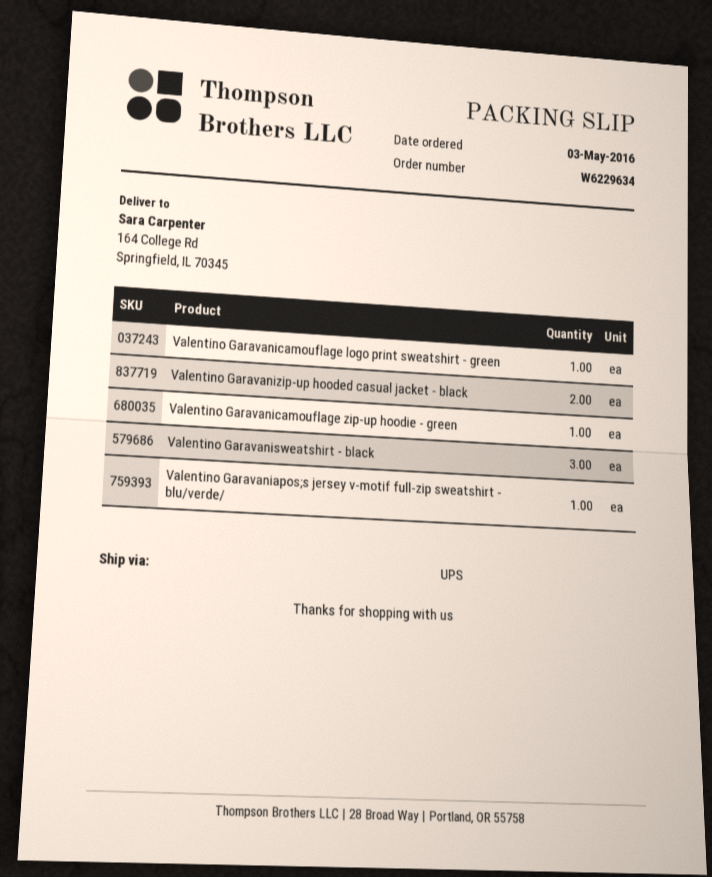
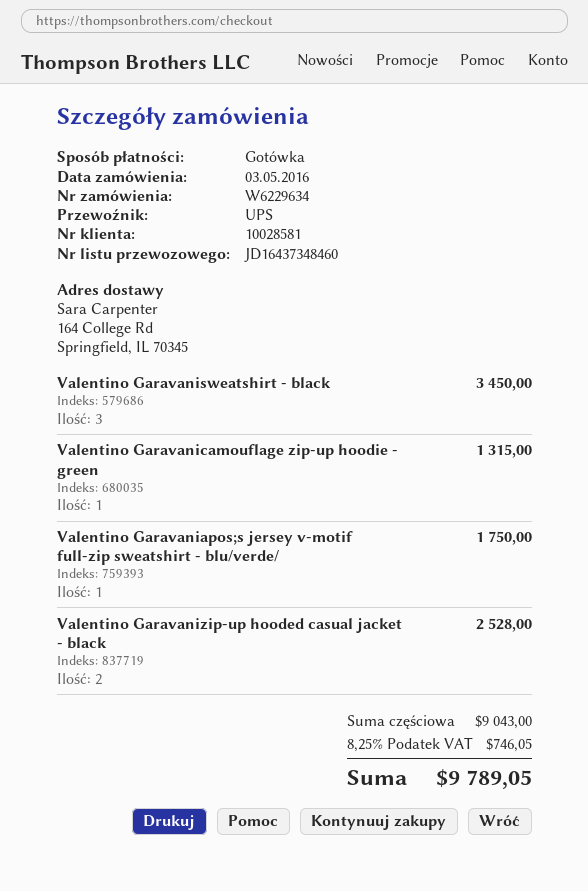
Valentino Garavanicamouflage logo print sweatshirt - green: 1 -> none

